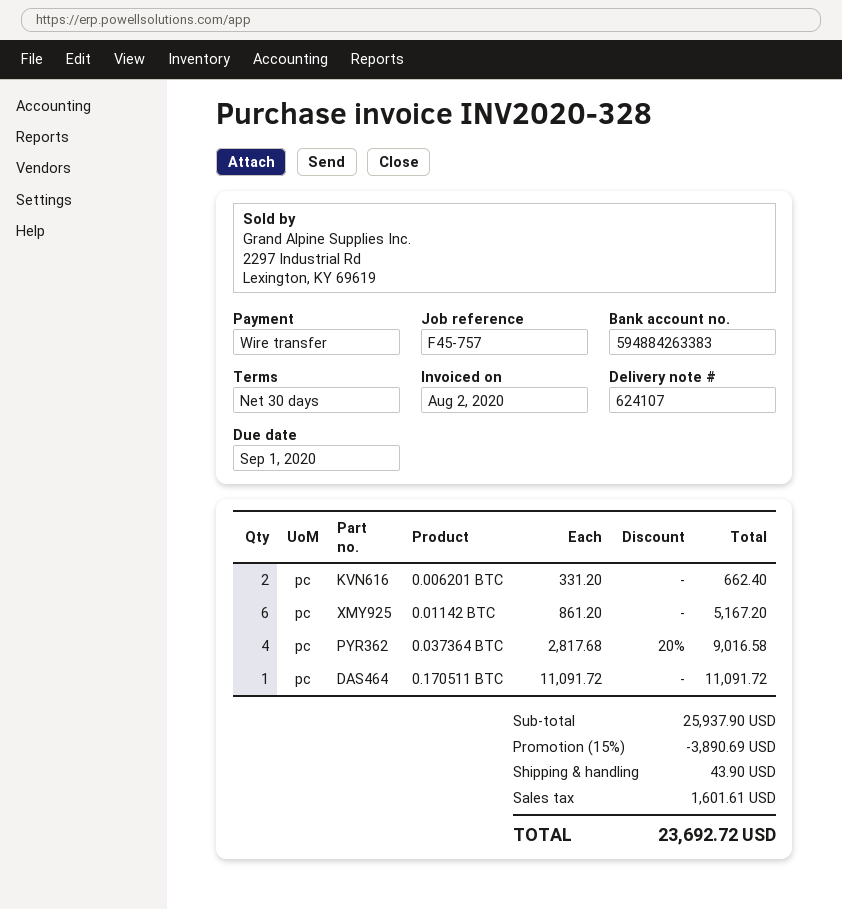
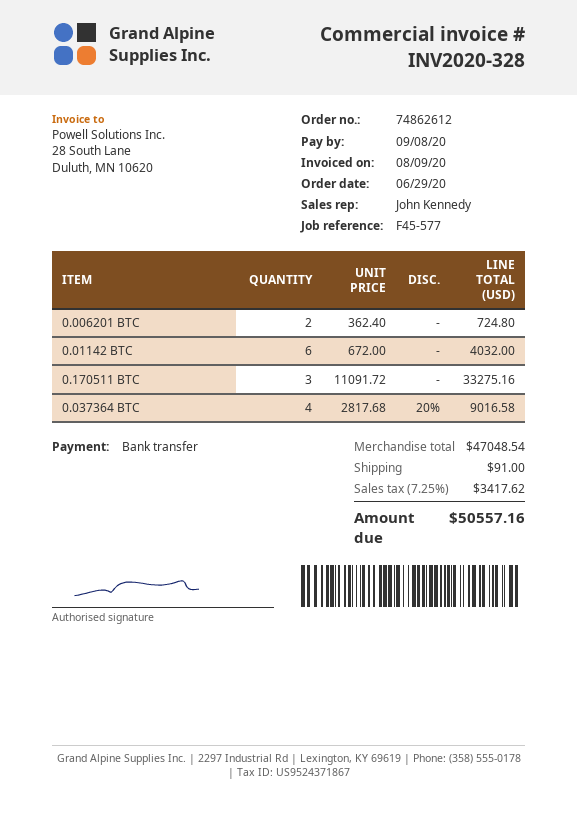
invoice date: 2020-08-02 -> 2020-08-09
due date: 2020-09-01 -> 2020-09-08
reference: F45-757 -> F45-577
0.006201 BTC: 2 x 331.20 = 662.40 -> 2 x 362.40 = 724.80
0.01142 BTC: 6 x 861.20 = 5167.20 -> 6 x 672.00 = 4032.00
0.170511 BTC: 1 x 11091.72 = 11091.72 -> 3 x 11091.72 = 33275.16
subtotal: 25937.90 -> 47048.54
discount: 15% = 3890.69 -> none
shipping: 43.90 -> 91.00
tax: 1601.61 -> 3417.62
total: 23692.72 -> 50557.16

